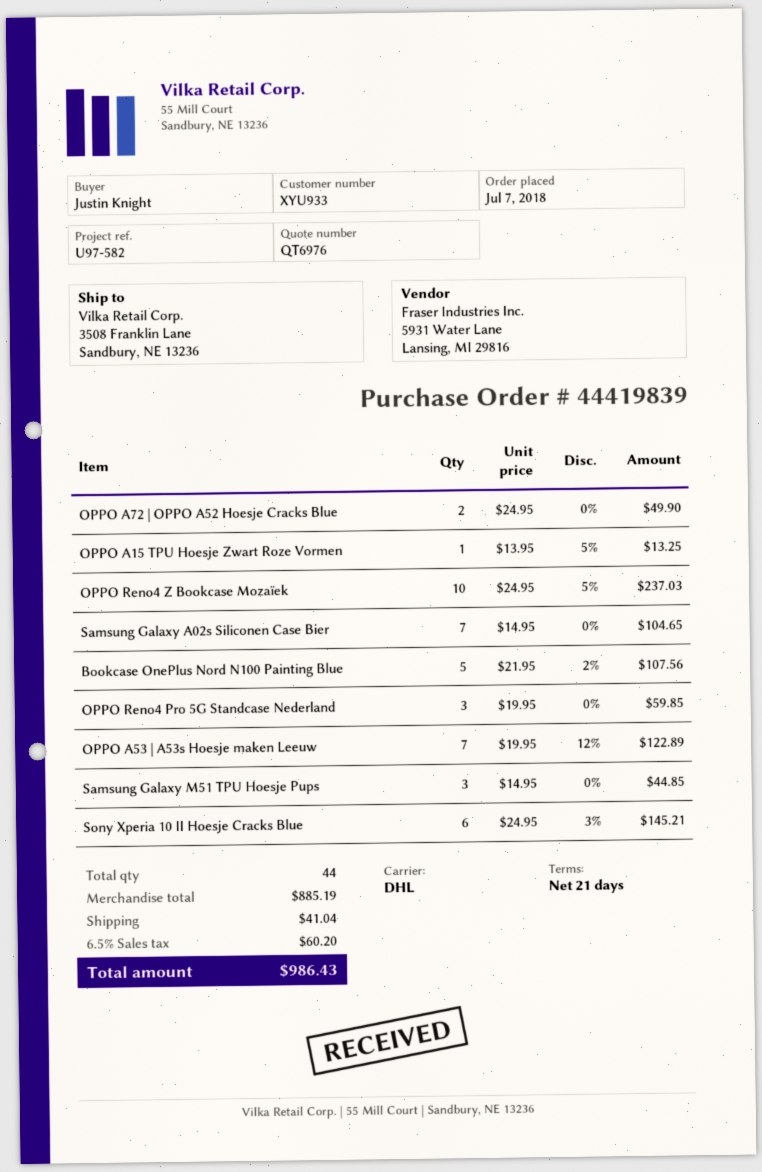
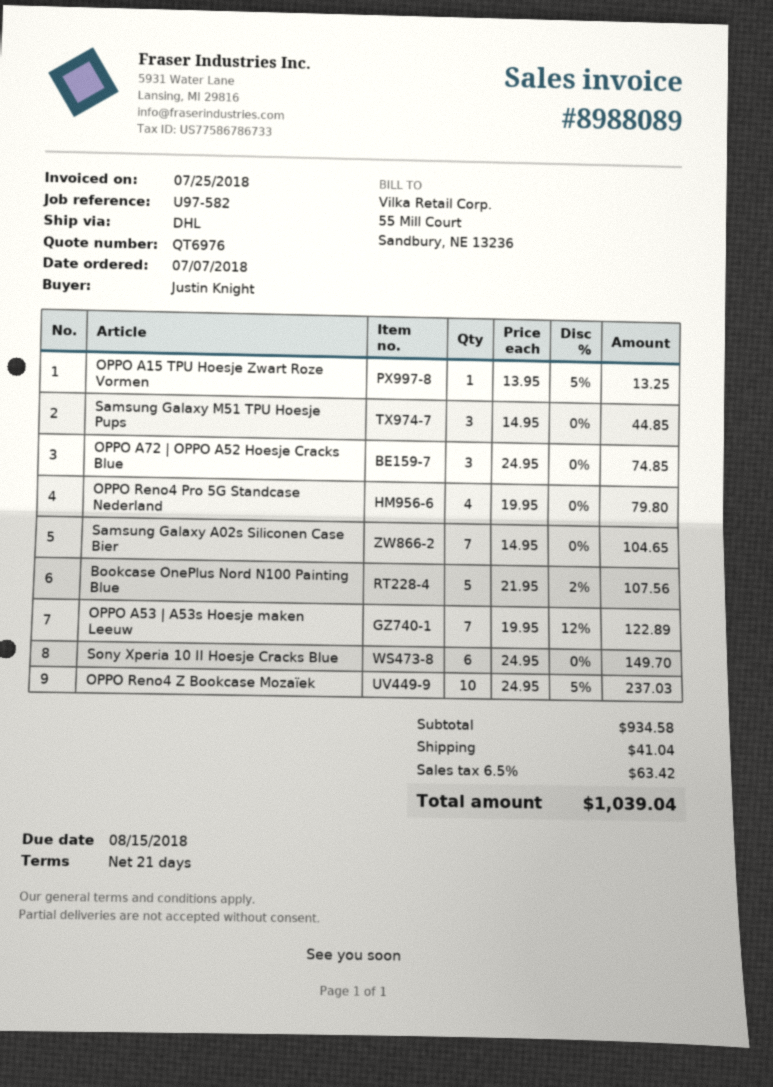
OPPO A72 | OPPO A52 Hoesje Cracks Blue: 2 x 24.95 = 49.90 -> 3 x 24.95 = 74.85
OPPO Reno4 Pro 5G Standcase Nederland: 3 x 19.95 = 59.85 -> 4 x 19.95 = 79.80
Sony Xperia 10 II Hoesje Cracks Blue: 6 x 24.95 - 3% = 145.21 -> 6 x 24.95 = 149.70
subtotal: 885.19 -> 934.58
tax: 6.5% = 60.20 -> 6.5% = 63.42
total: 986.43 -> 1039.04

